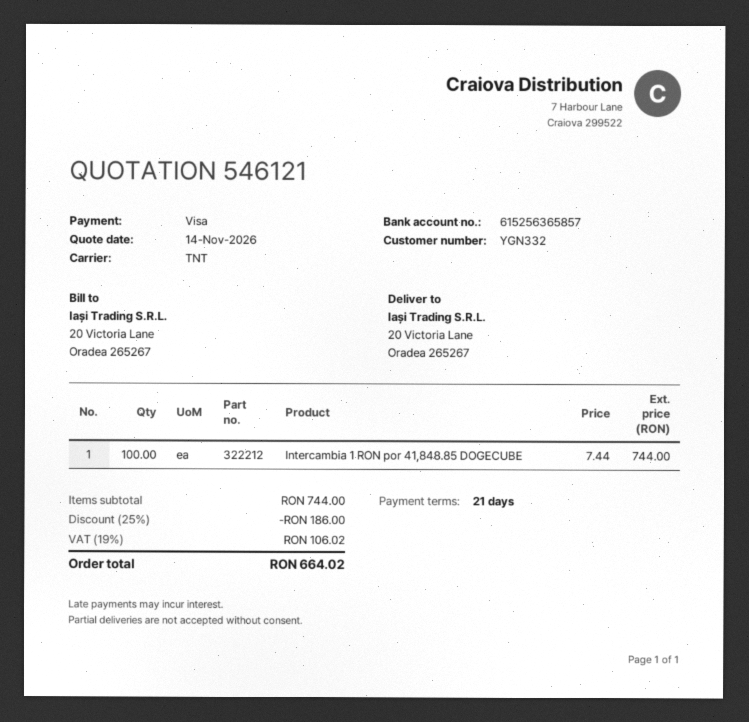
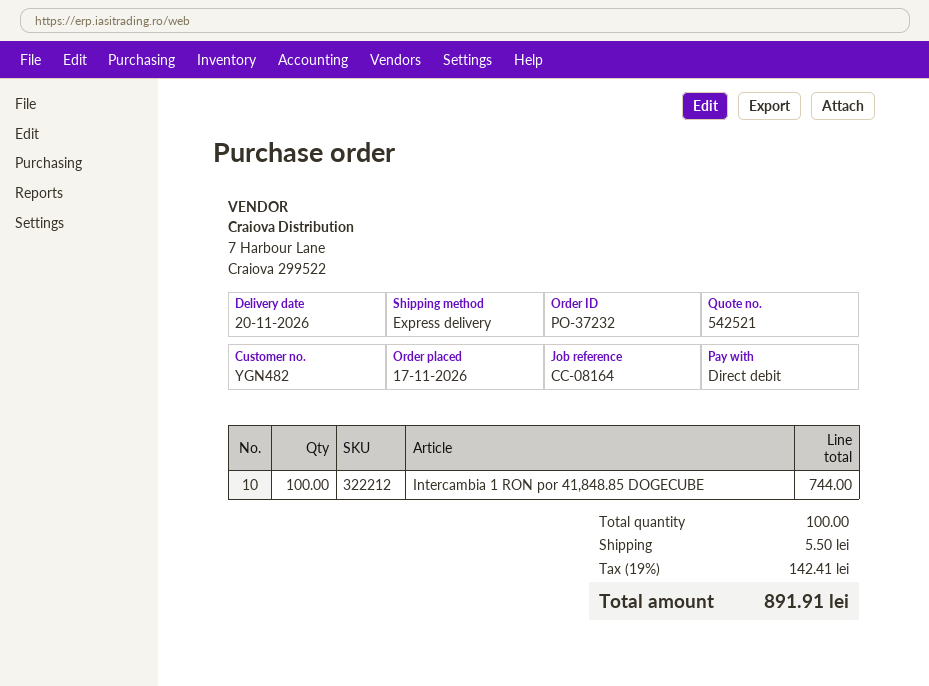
quote number: 546121 -> 542521
customer number: YGN332 -> YGN482
payment method: Visa -> direct debit
shipping method: TNT -> express
discount: 25% = 186.00 -> none
shipping: none -> 5.50
tax: 19% = 106.02 -> 19% = 142.41
total: 664.02 -> 891.91

